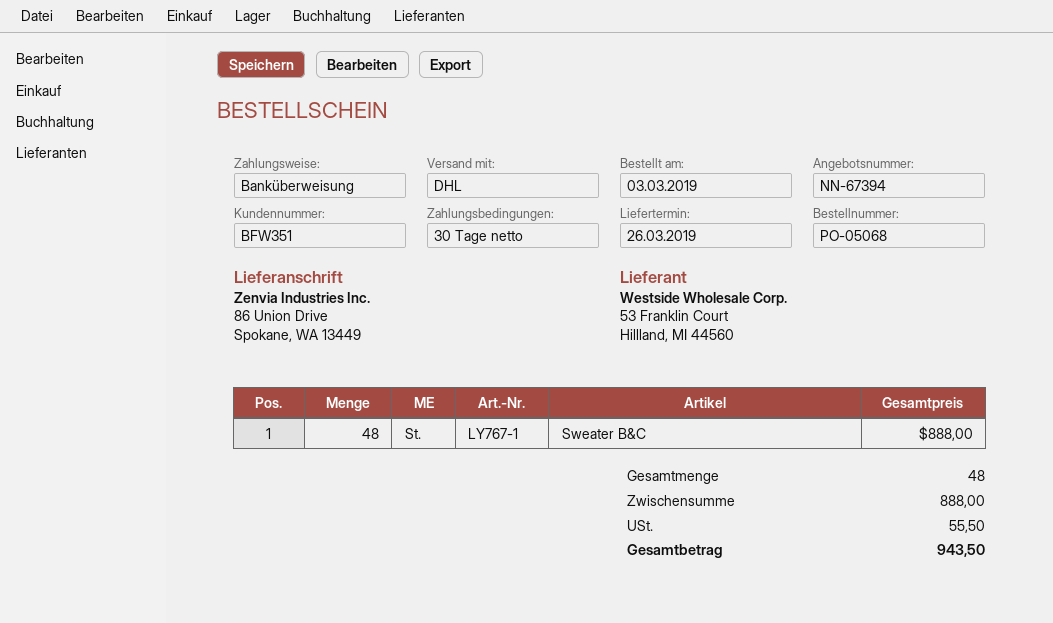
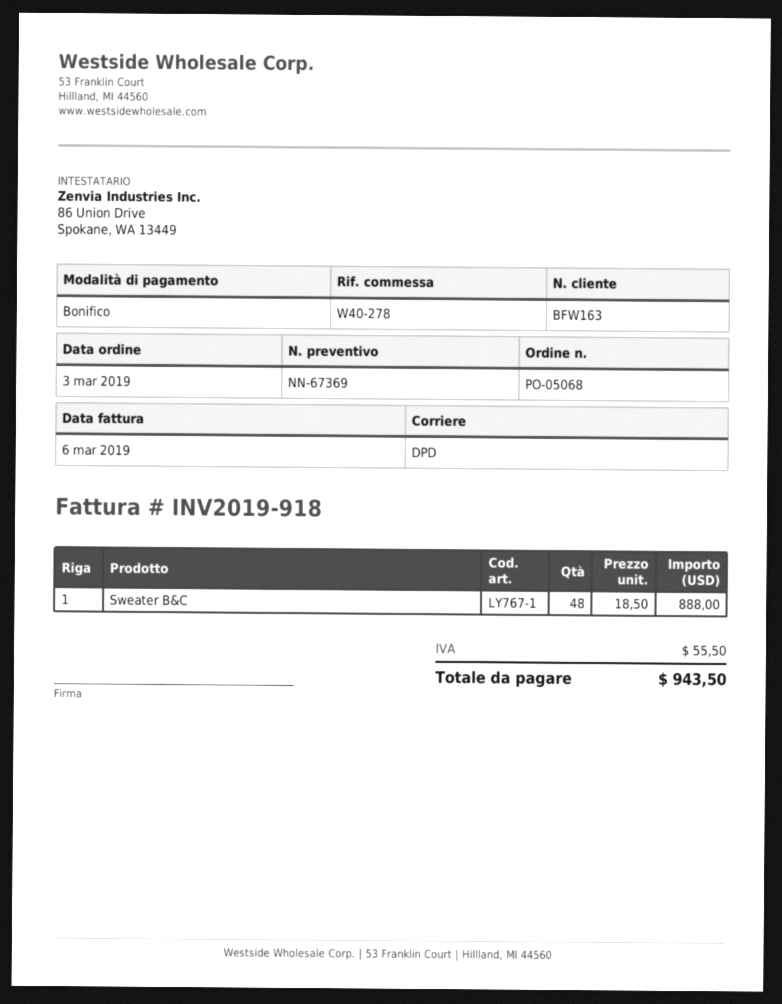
quote number: NN-67394 -> NN-67369
customer number: BFW351 -> BFW163
shipping method: DHL -> DPD

